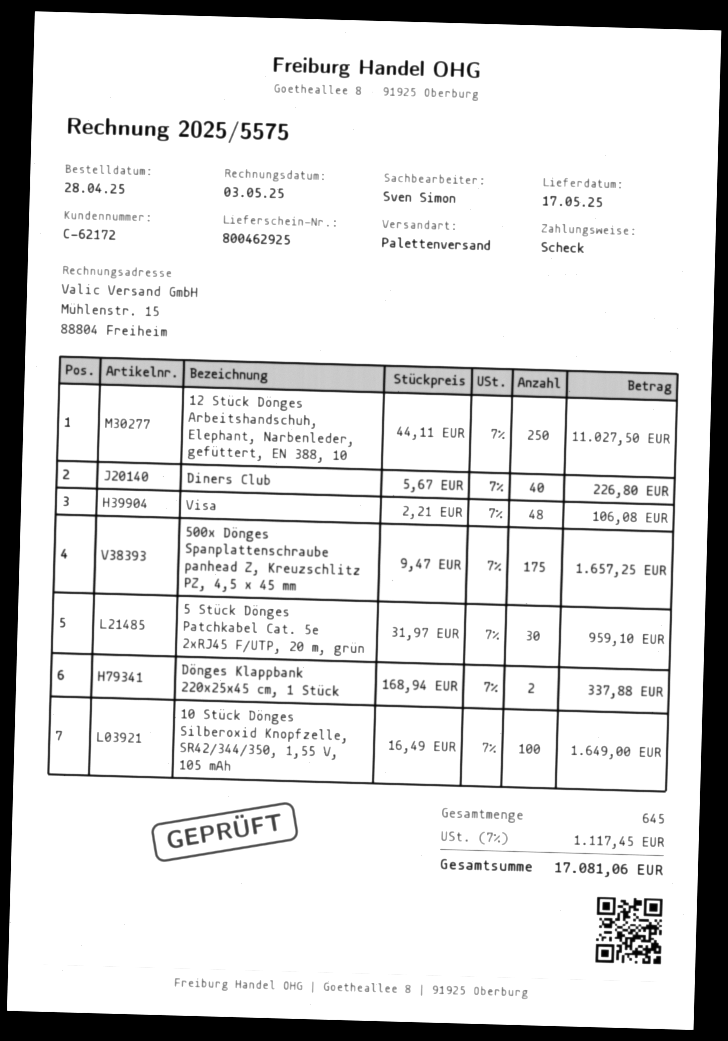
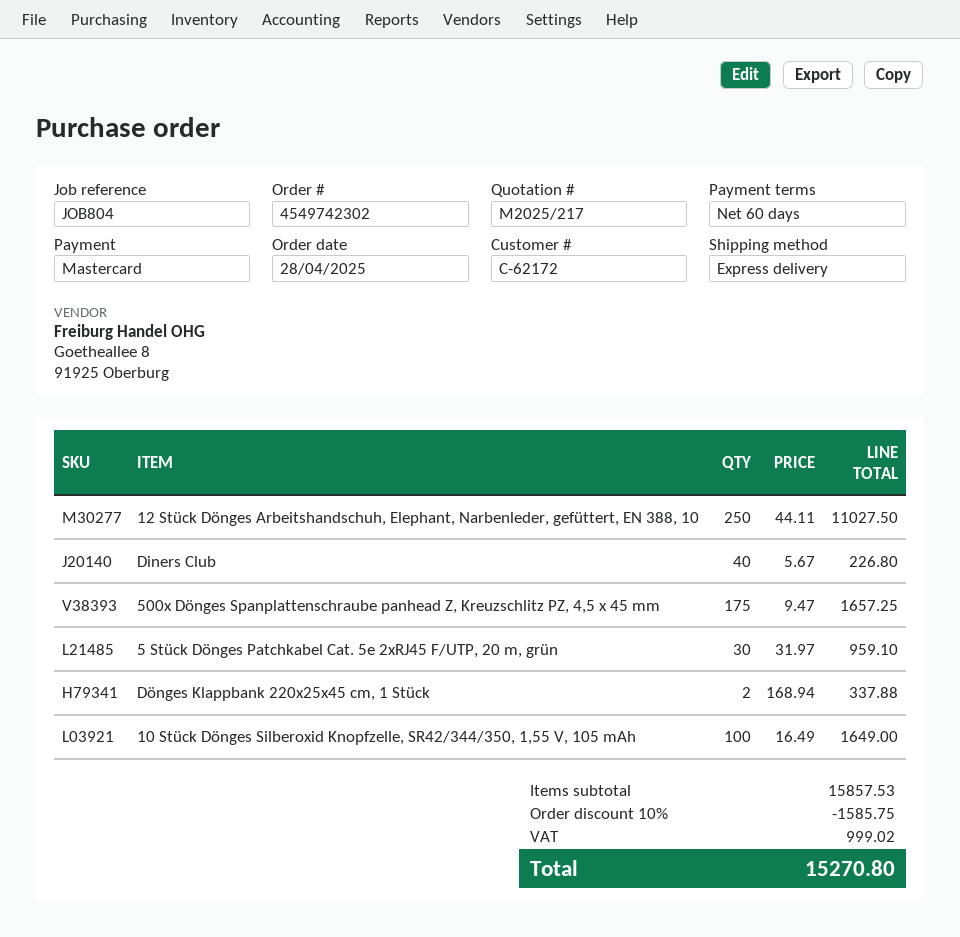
payment method: cheque -> Mastercard
shipping method: pallet freight -> express
Visa: 48 x 2.21 = 106.08 -> none
discount: none -> 10% = 1585.75
tax: 1117.45 -> 999.02
total: 17081.06 -> 15270.80

